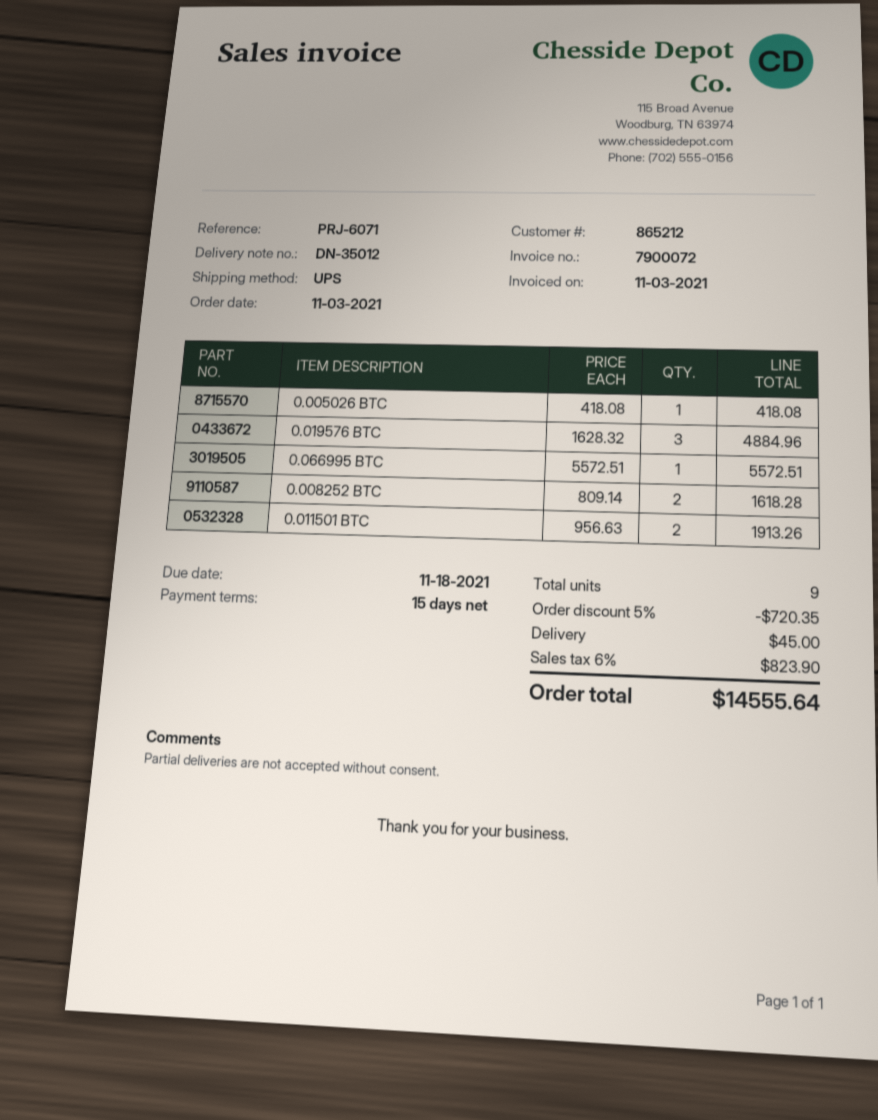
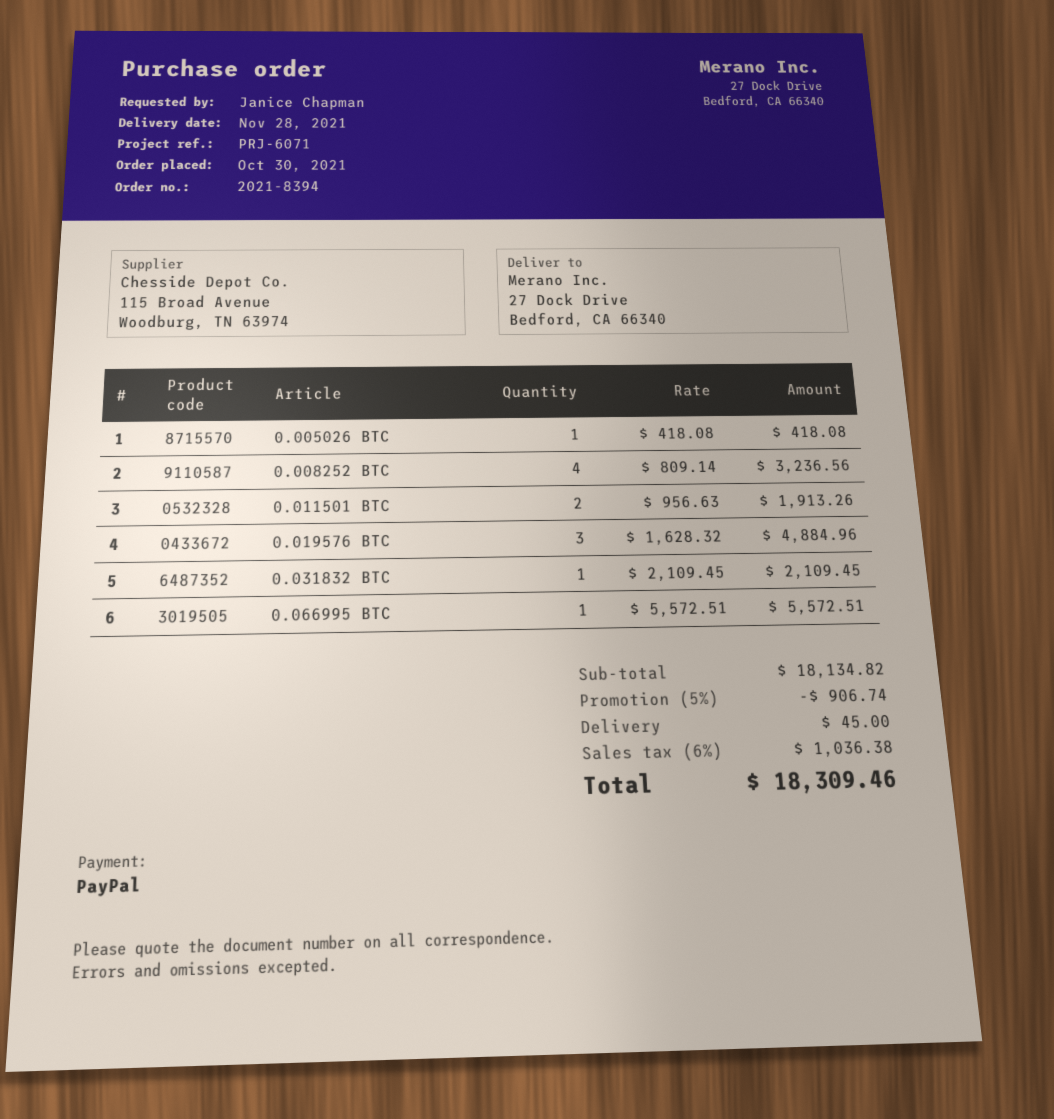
order date: 2021-11-03 -> 2021-10-30
0.008252 BTC: 2 x 809.14 = 1618.28 -> 4 x 809.14 = 3236.56
0.031832 BTC: none -> 1 x 2109.45 = 2109.45
discount: 5% = 720.35 -> 5% = 906.74
tax: 6% = 823.90 -> 6% = 1036.38
total: 14555.64 -> 18309.46

